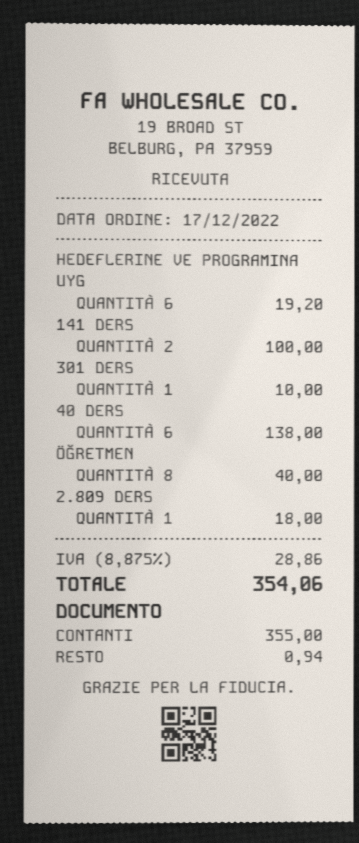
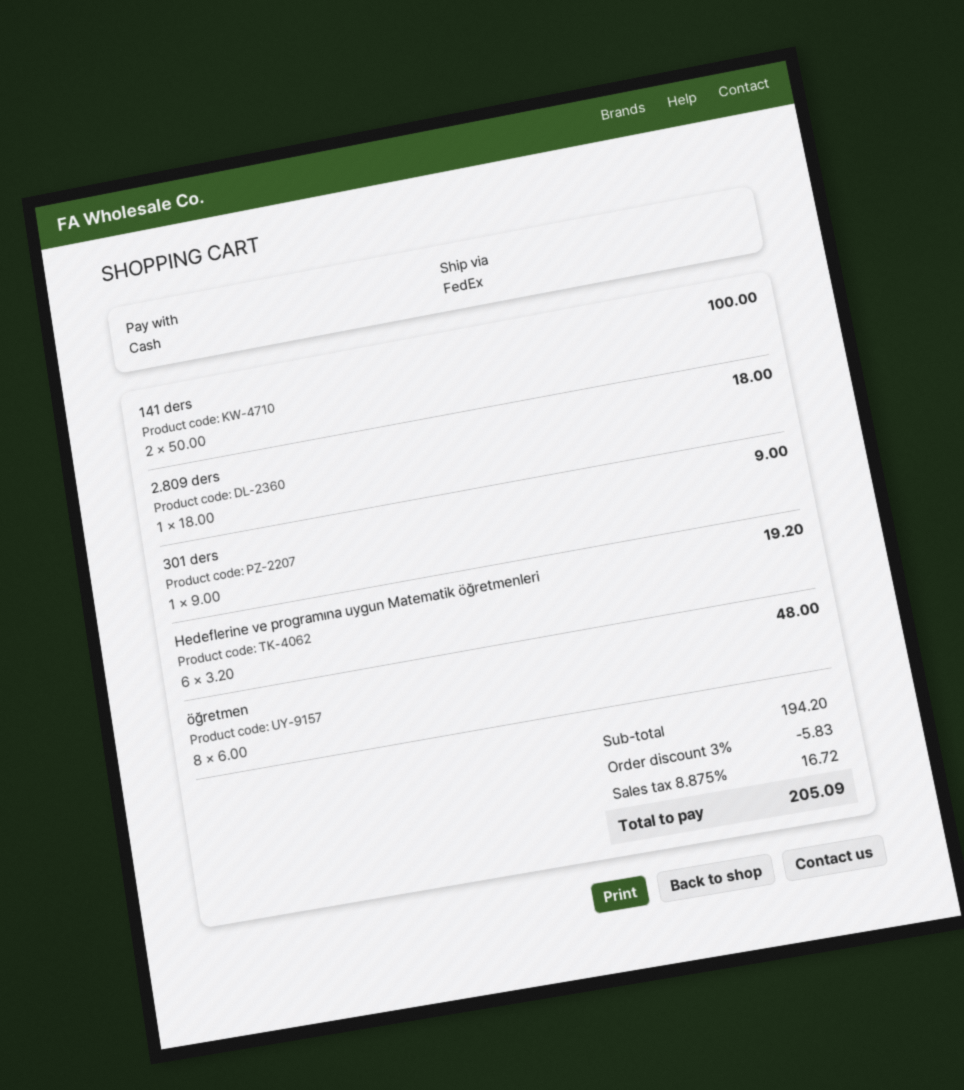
301 DERS: 1 for 10.00 -> 1 for 9.00
40 DERS: 6 for 138.00 -> none
ÖĞRETMEN: 8 for 40.00 -> 8 for 48.00
discount: none -> 3% = 5.83
tax: 8.875% = 28.86 -> 8.875% = 16.72
total: 354.06 -> 205.09

